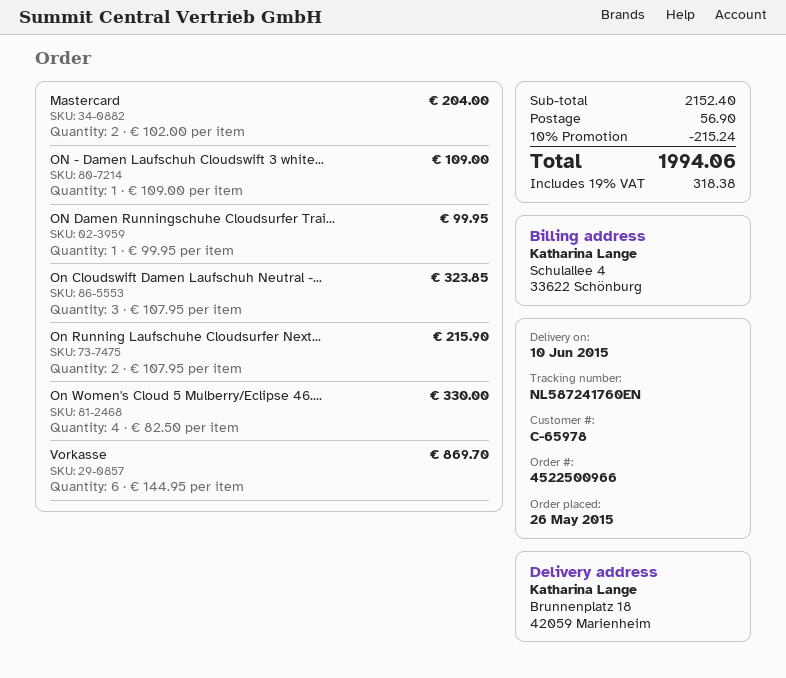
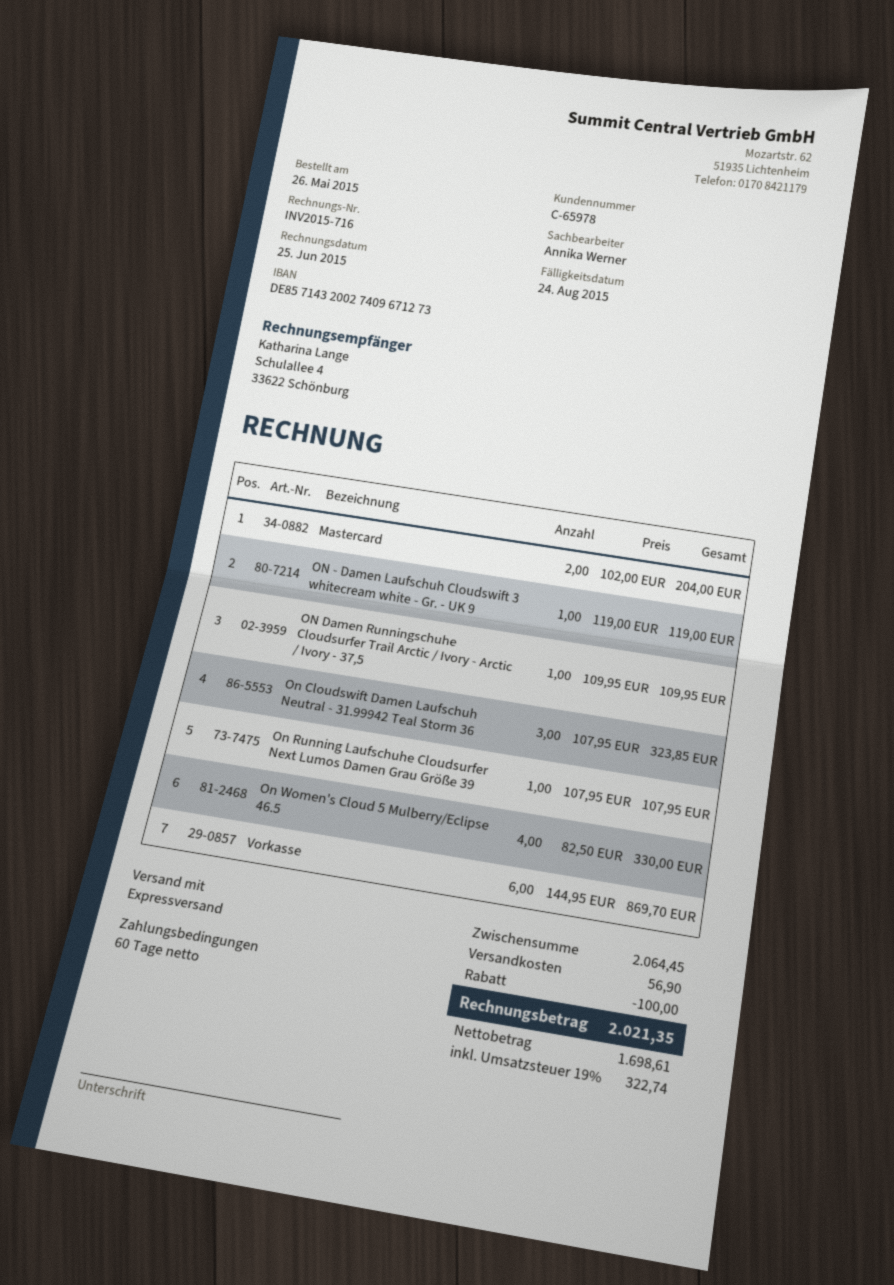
ON - Damen Laufschuh Cloudswift 3 white...: 1 x 109.00 = 109.00 -> 1 x 119.00 = 119.00
ON Damen Runningschuhe Cloudsurfer Trai...: 1 x 99.95 = 99.95 -> 1 x 109.95 = 109.95
On Running Laufschuhe Cloudsurfer Next...: 2 x 107.95 = 215.90 -> 1 x 107.95 = 107.95
subtotal: 2152.40 -> 2064.45
discount: 215.24 -> 100.00
tax: 19% = 318.38 -> 19% = 322.74
total: 1994.06 -> 2021.35

